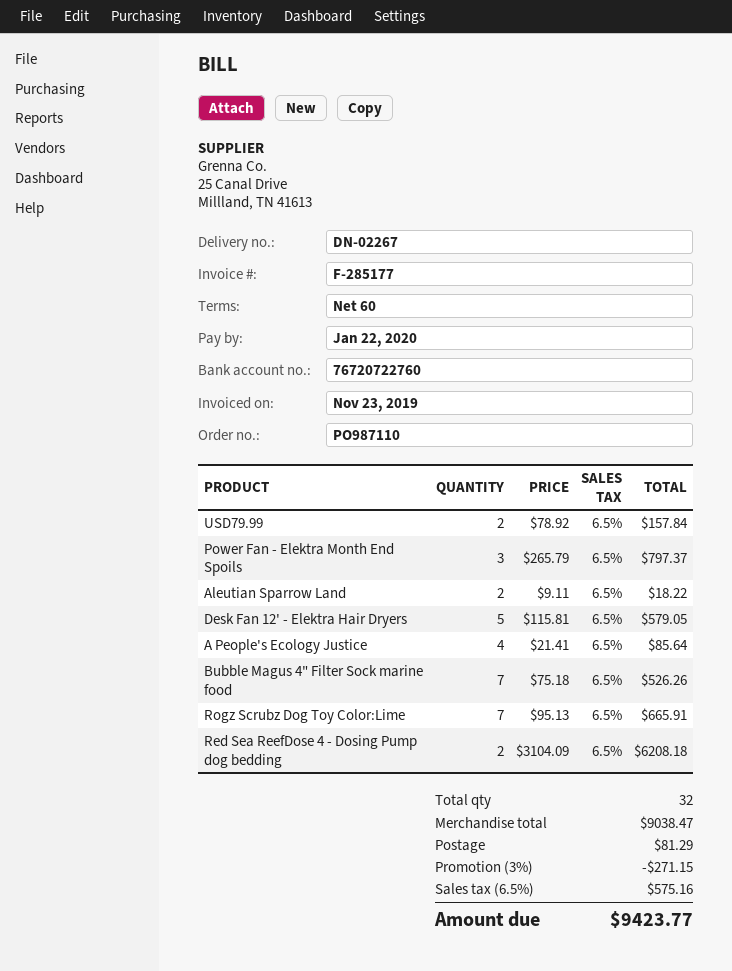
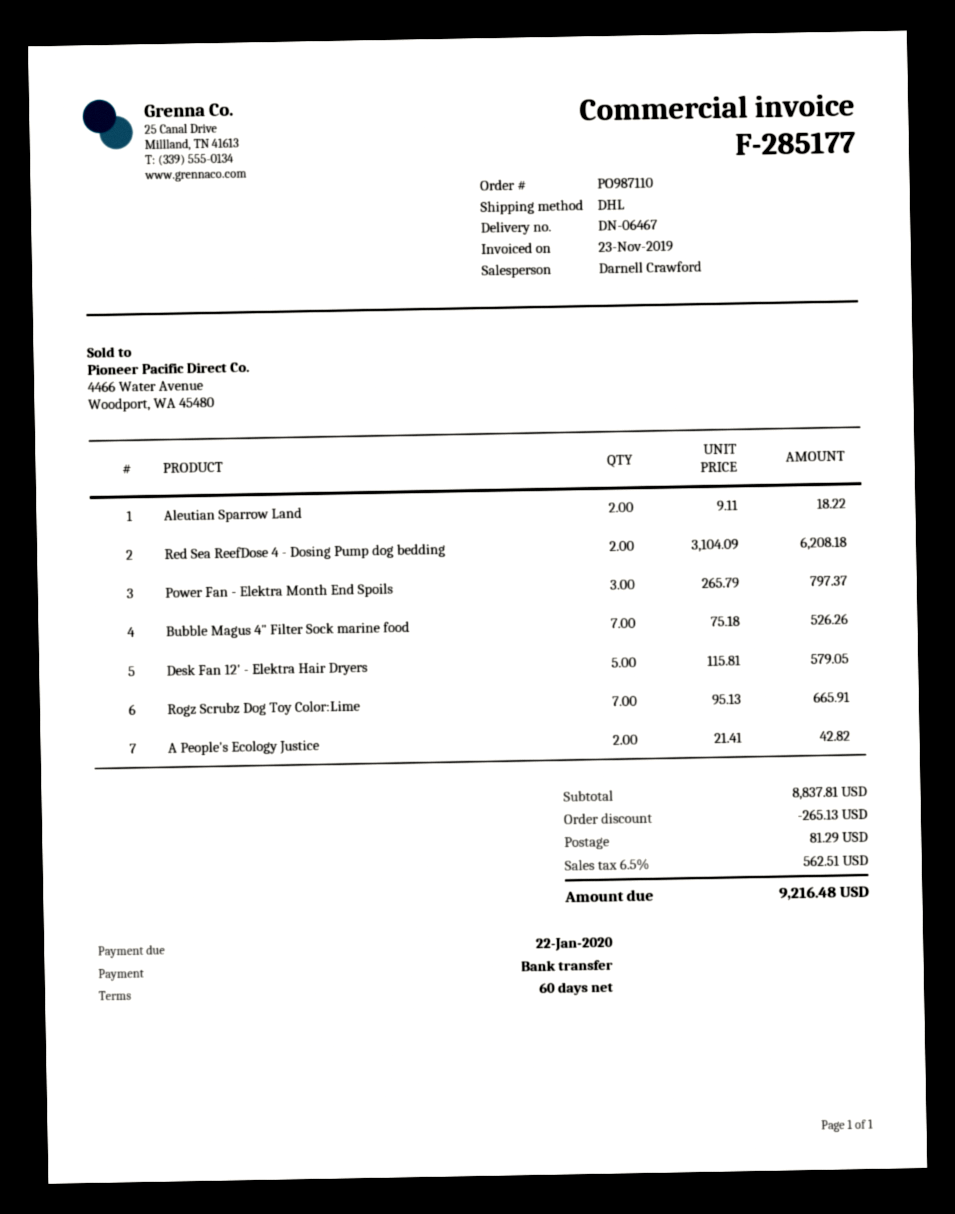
delivery note number: DN-02267 -> DN-06467
USD79.99: 2 x 78.92 = 157.84 -> none
A People's Ecology Justice: 4 x 21.41 = 85.64 -> 2 x 21.41 = 42.82
subtotal: 9038.47 -> 8837.81
discount: 271.15 -> 265.13
tax: 6.5% = 575.16 -> 6.5% = 562.51
total: 9423.77 -> 9216.48

